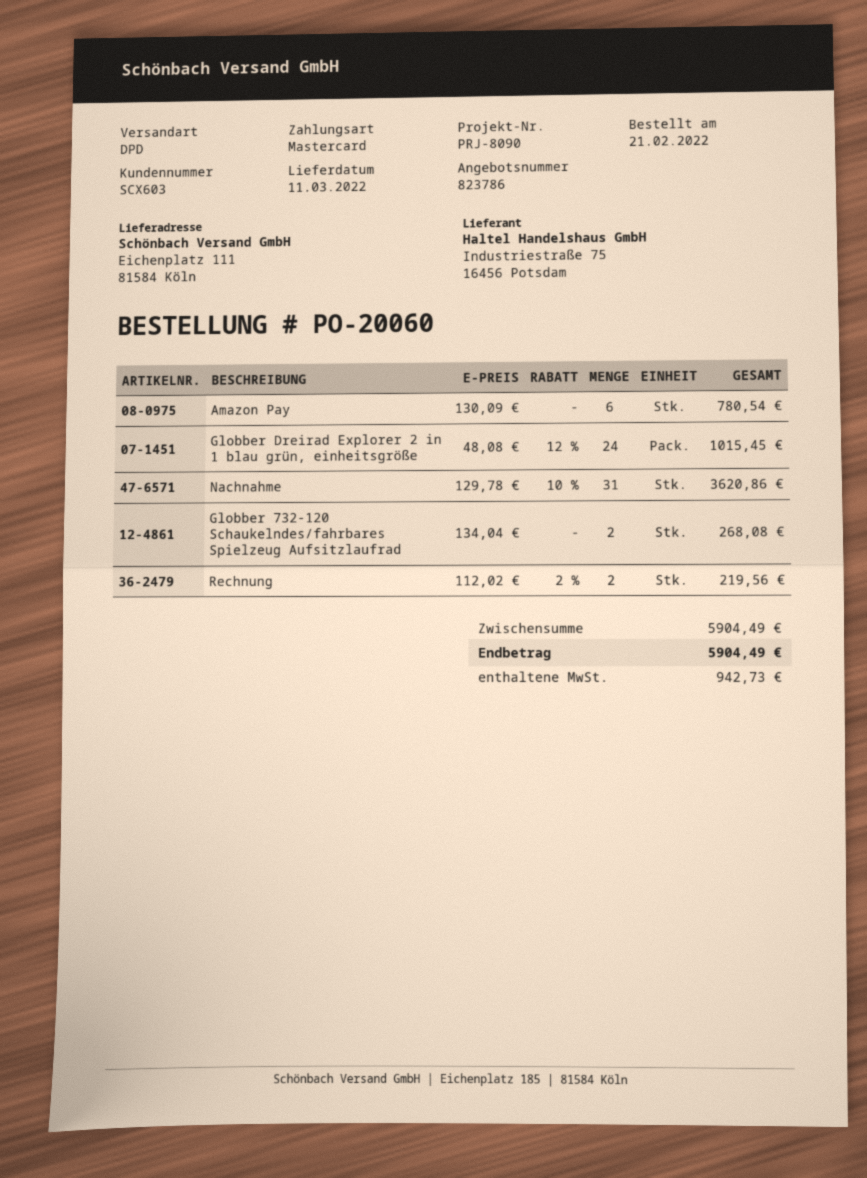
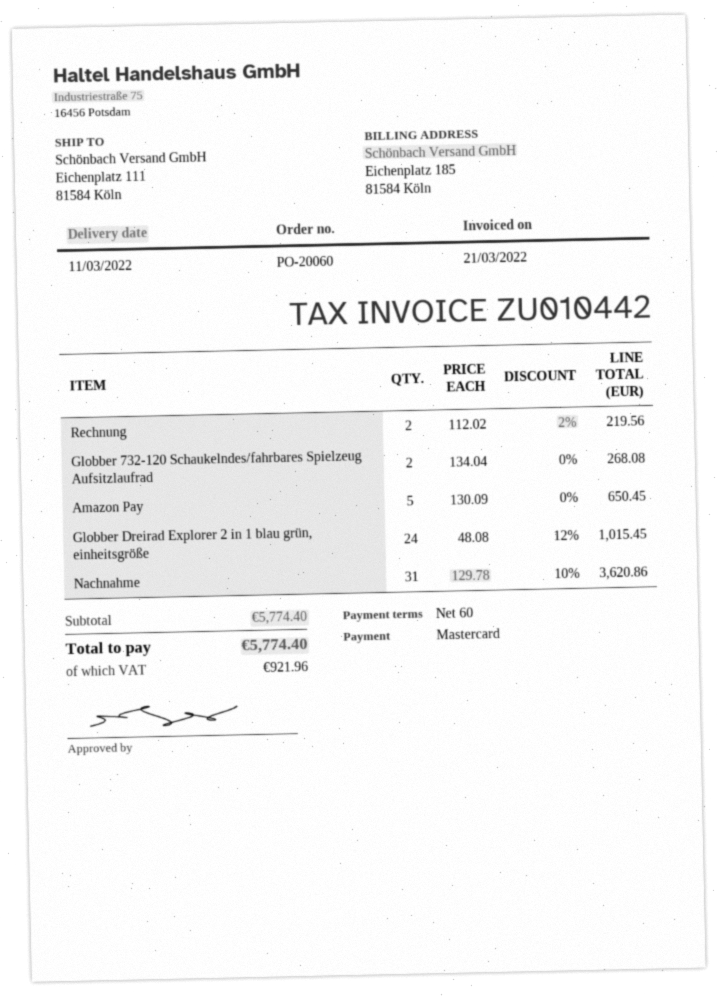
Amazon Pay: 6 x 130.09 = 780.54 -> 5 x 130.09 = 650.45
subtotal: 5904.49 -> 5774.40
tax: 942.73 -> 921.96
total: 5904.49 -> 5774.40

